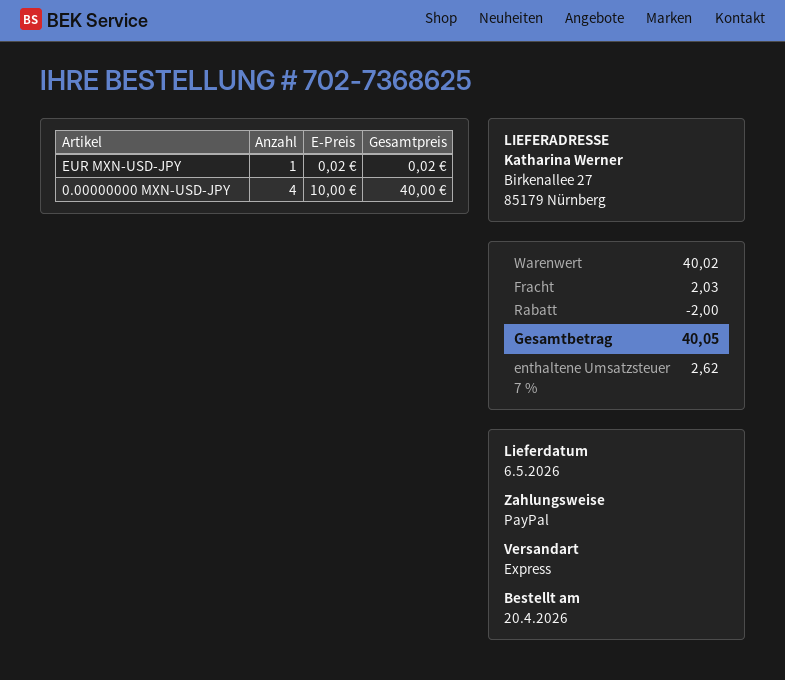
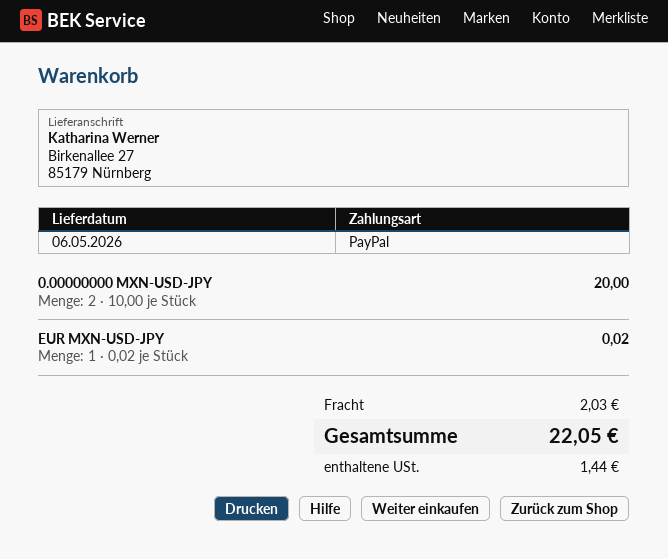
0.00000000 MXN-USD-JPY: 4 x 10.00 = 40.00 -> 2 x 10.00 = 20.00
discount: 2.00 -> none
tax: 2.62 -> 1.44
total: 40.05 -> 22.05

